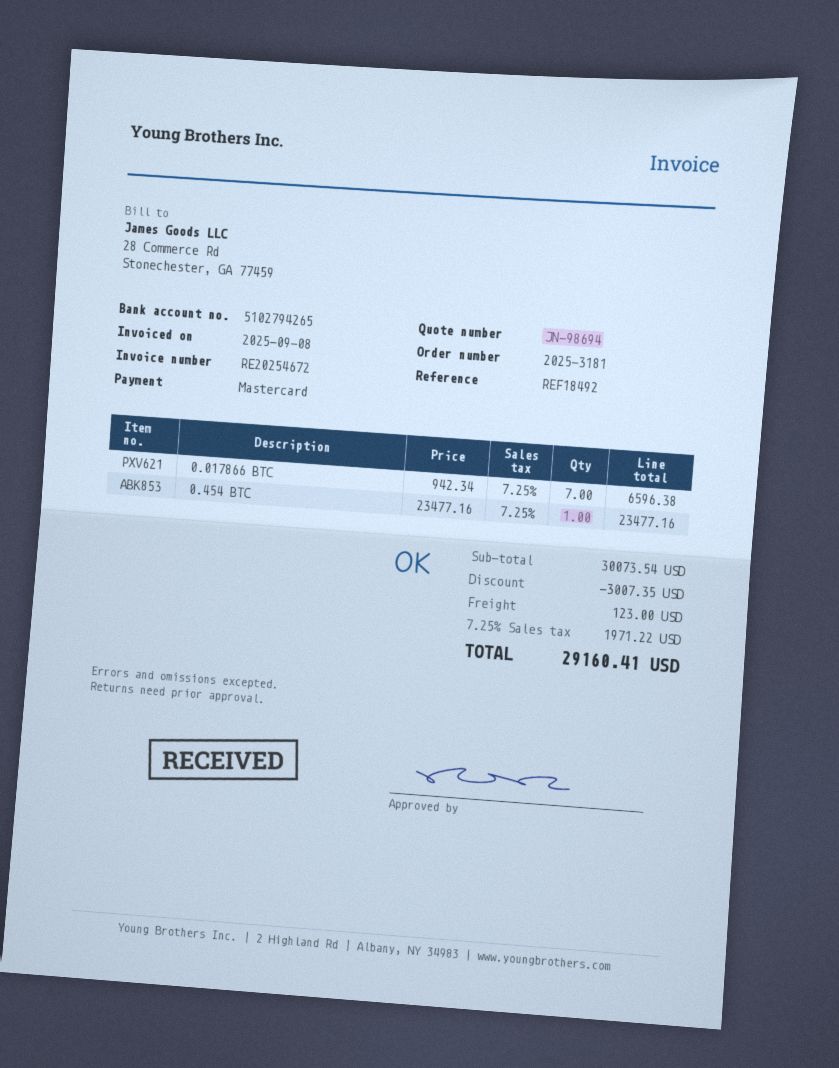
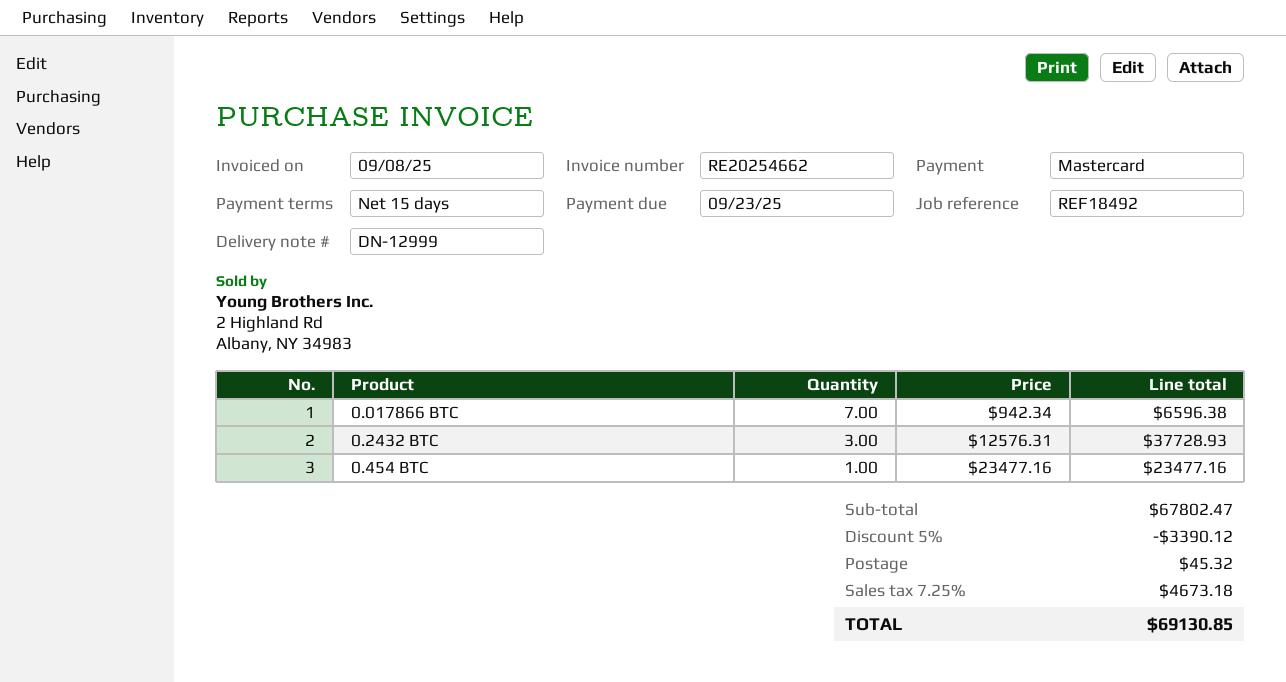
invoice number: RE20254672 -> RE20254662
0.2432 BTC: none -> 3 x 12576.31 = 37728.93
subtotal: 30073.54 -> 67802.47
discount: 3007.35 -> 3390.12
shipping: 123.00 -> 45.32
tax: 7.25% = 1971.22 -> 7.25% = 4673.18
total: 29160.41 -> 69130.85

